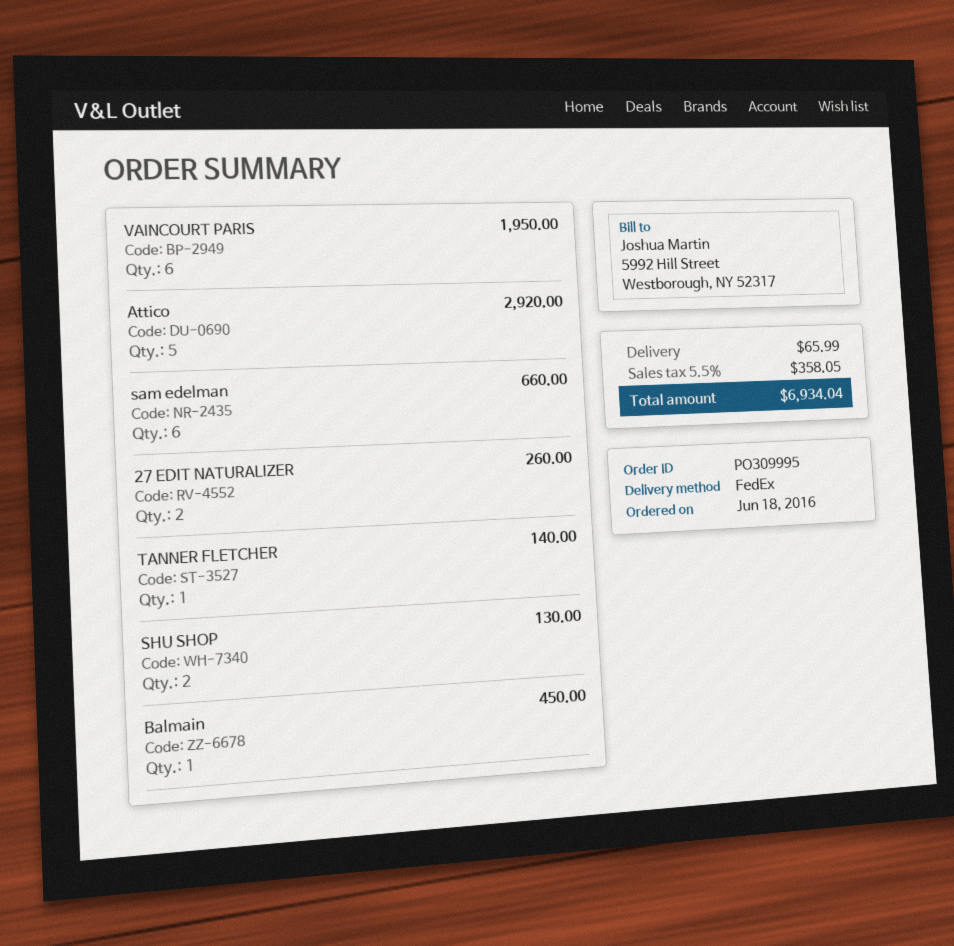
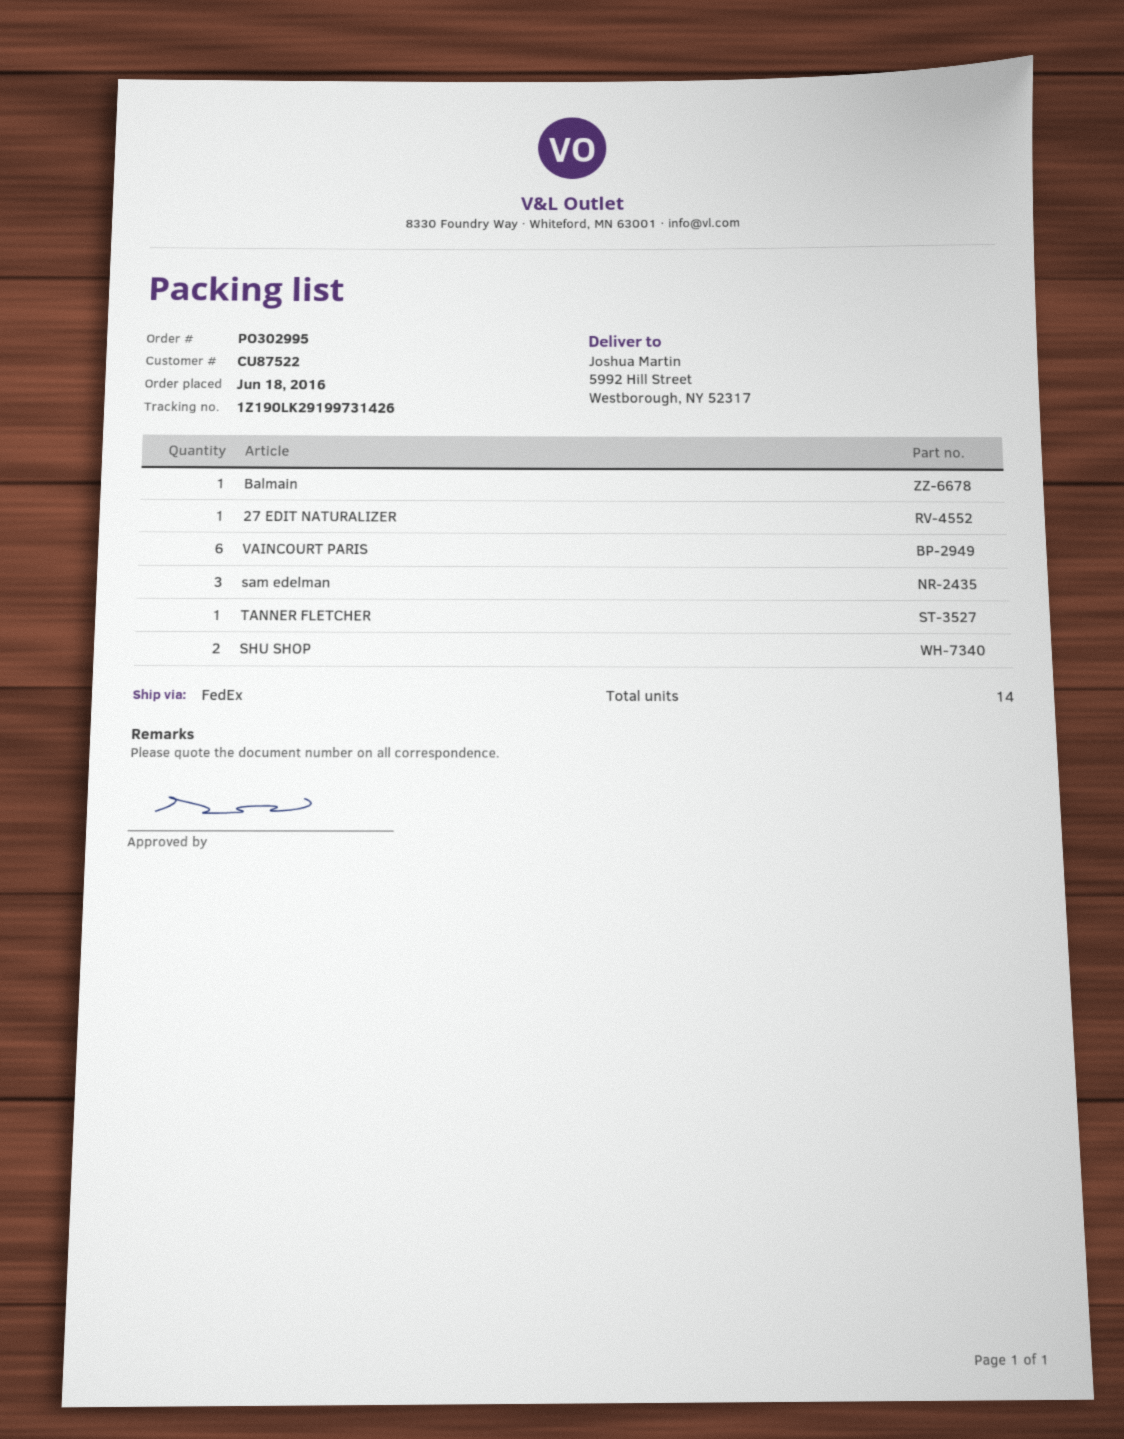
order number: PO309995 -> PO302995
Attico: 5 -> none
sam edelman: 6 -> 3
27 EDIT NATURALIZER: 2 -> 1

